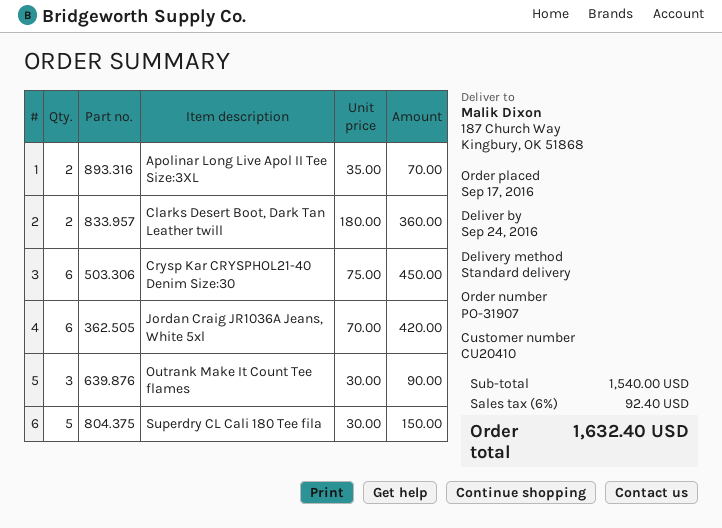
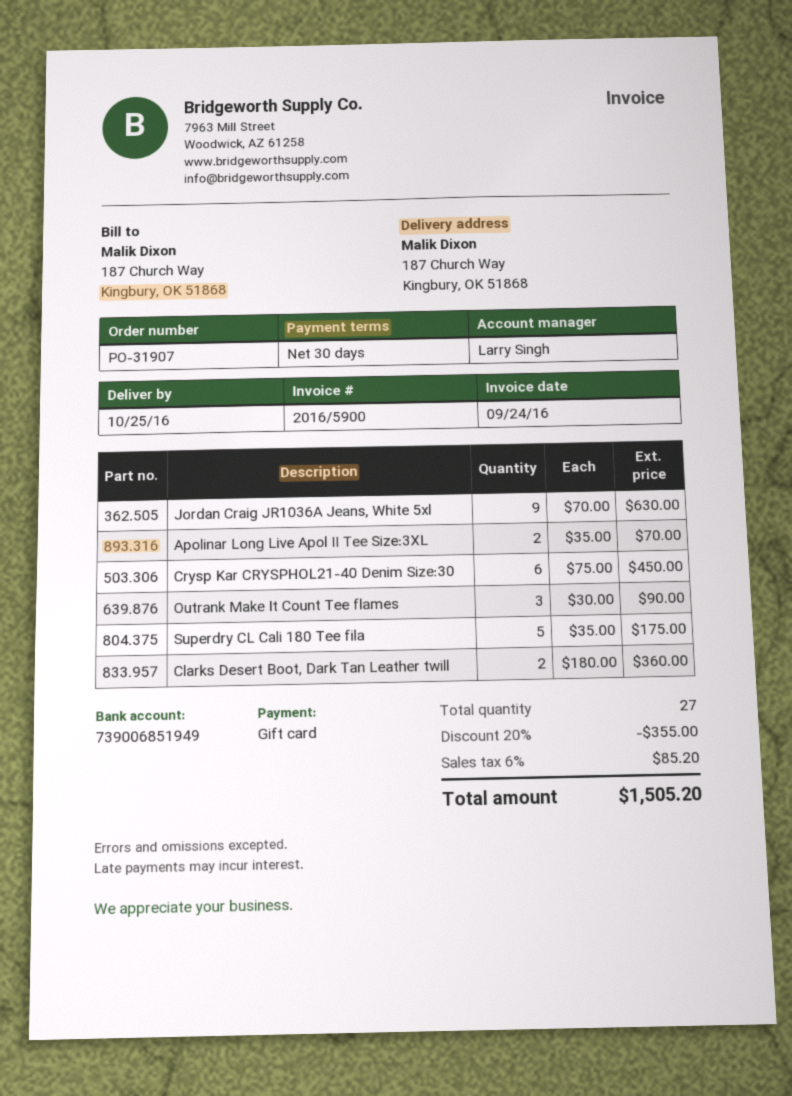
delivery date: 2016-09-24 -> 2016-10-25
Jordan Craig JR1036A Jeans, White 5xl: 6 x 70.00 = 420.00 -> 9 x 70.00 = 630.00
Superdry CL Cali 180 Tee fila: 5 x 30.00 = 150.00 -> 5 x 35.00 = 175.00
discount: none -> 20% = 355.00
tax: 6% = 92.40 -> 6% = 85.20
total: 1632.40 -> 1505.20

